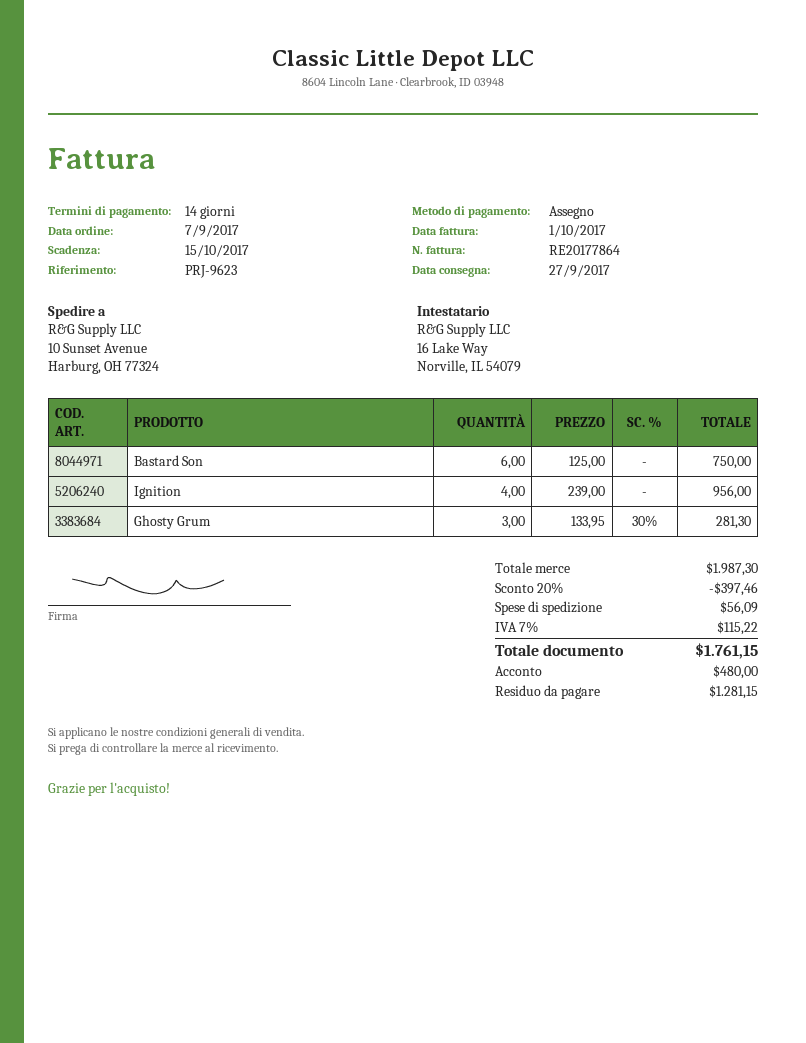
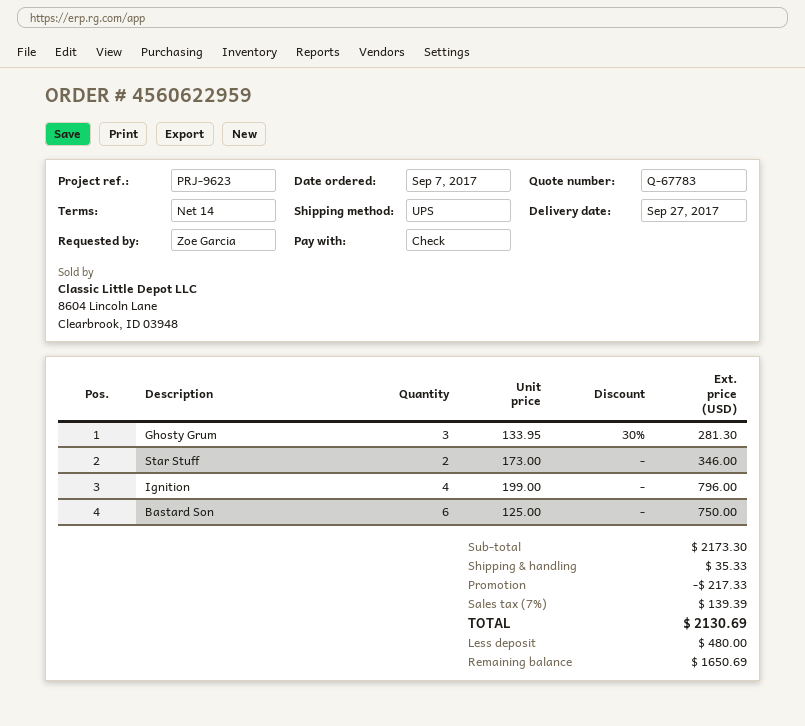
Ignition: 4 x 239.00 = 956.00 -> 4 x 199.00 = 796.00
Star Stuff: none -> 2 x 173.00 = 346.00
subtotal: 1987.30 -> 2173.30
discount: 397.46 -> 217.33
shipping: 56.09 -> 35.33
tax: 7% = 115.22 -> 7% = 139.39
total: 1761.15 -> 2130.69
balance: 1281.15 -> 1650.69

